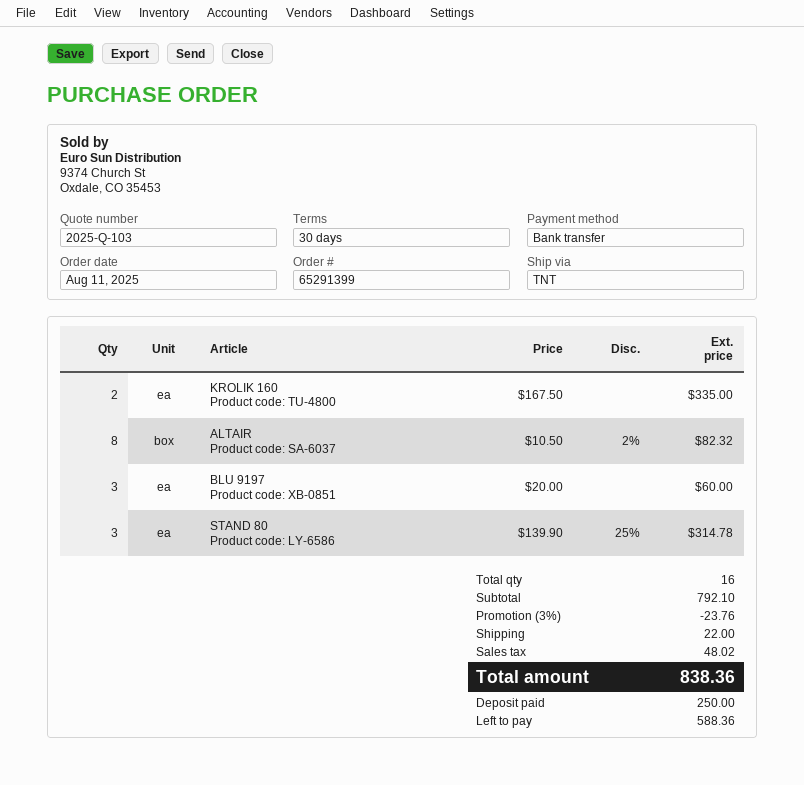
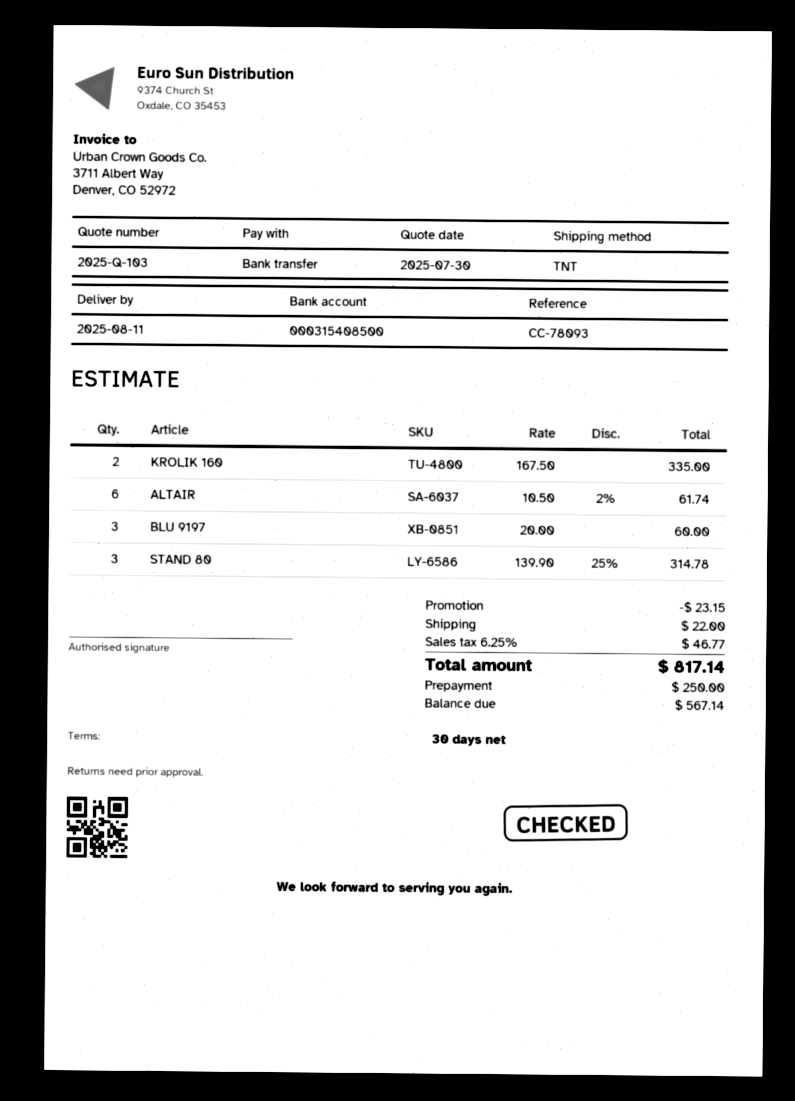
ALTAIR: 8 x 10.50 - 2% = 82.32 -> 6 x 10.50 - 2% = 61.74
discount: 23.76 -> 23.15
tax: 48.02 -> 46.77
total: 838.36 -> 817.14
balance: 588.36 -> 567.14

